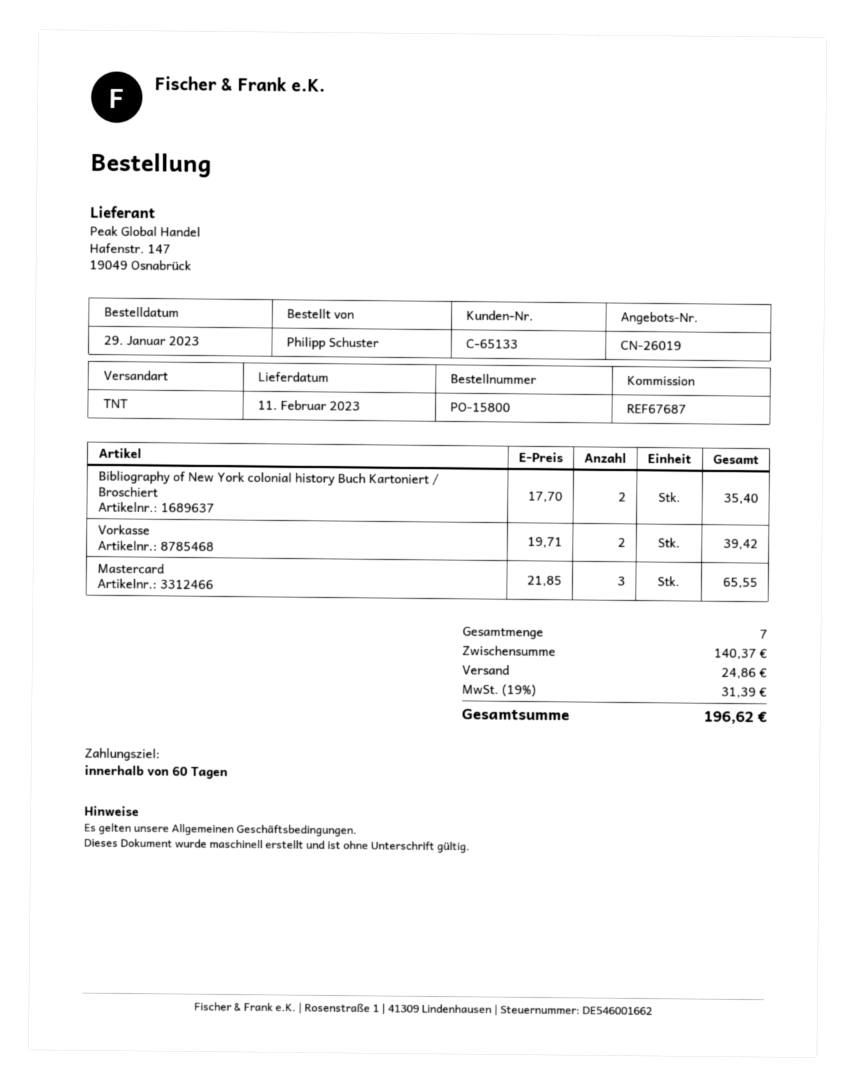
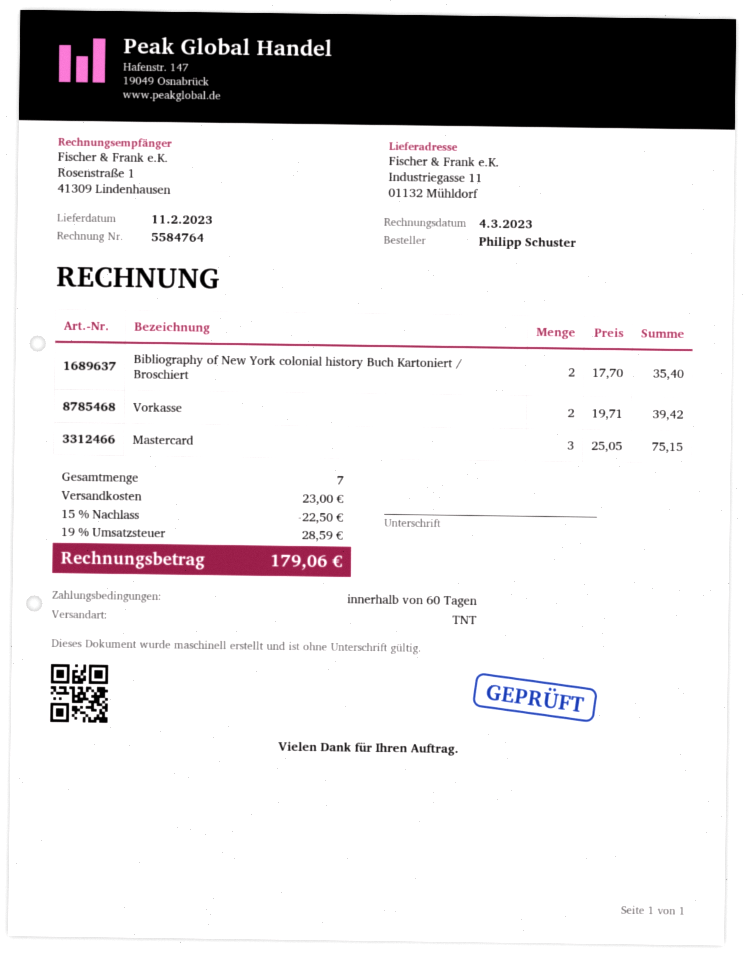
Mastercard: 3 x 21.85 = 65.55 -> 3 x 25.05 = 75.15
discount: none -> 15% = 22.50
shipping: 24.86 -> 23.00
tax: 19% = 31.39 -> 19% = 28.59
total: 196.62 -> 179.06

